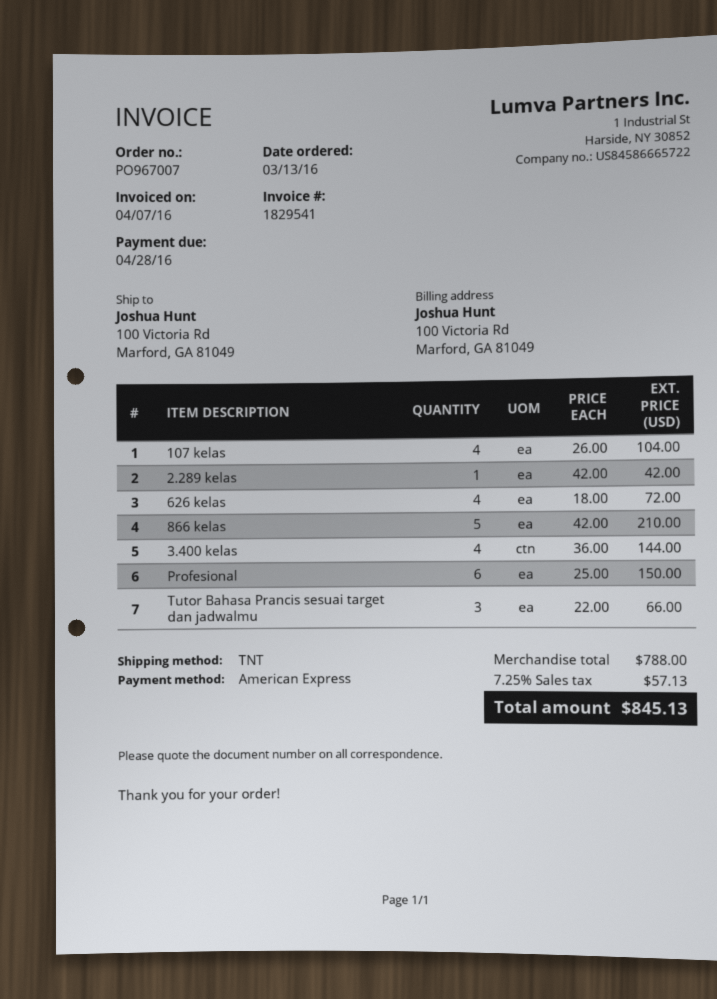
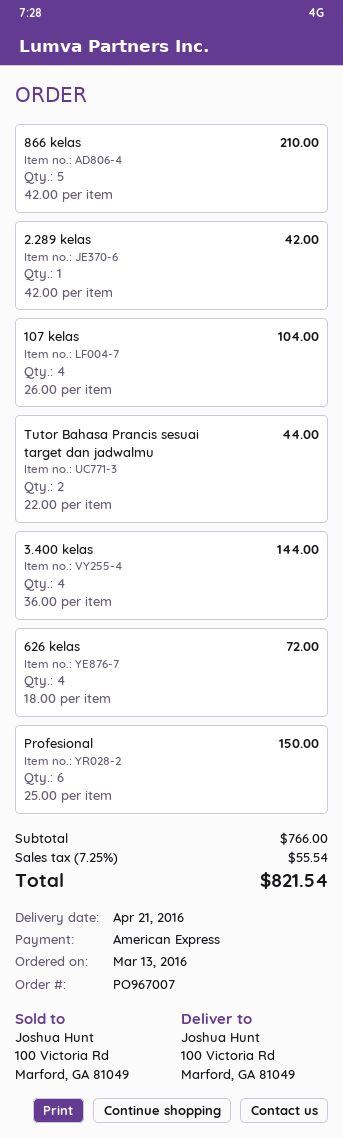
Tutor Bahasa Prancis sesuai target dan jadwalmu: 3 x 22.00 = 66.00 -> 2 x 22.00 = 44.00
subtotal: 788.00 -> 766.00
tax: 7.25% = 57.13 -> 7.25% = 55.54
total: 845.13 -> 821.54

